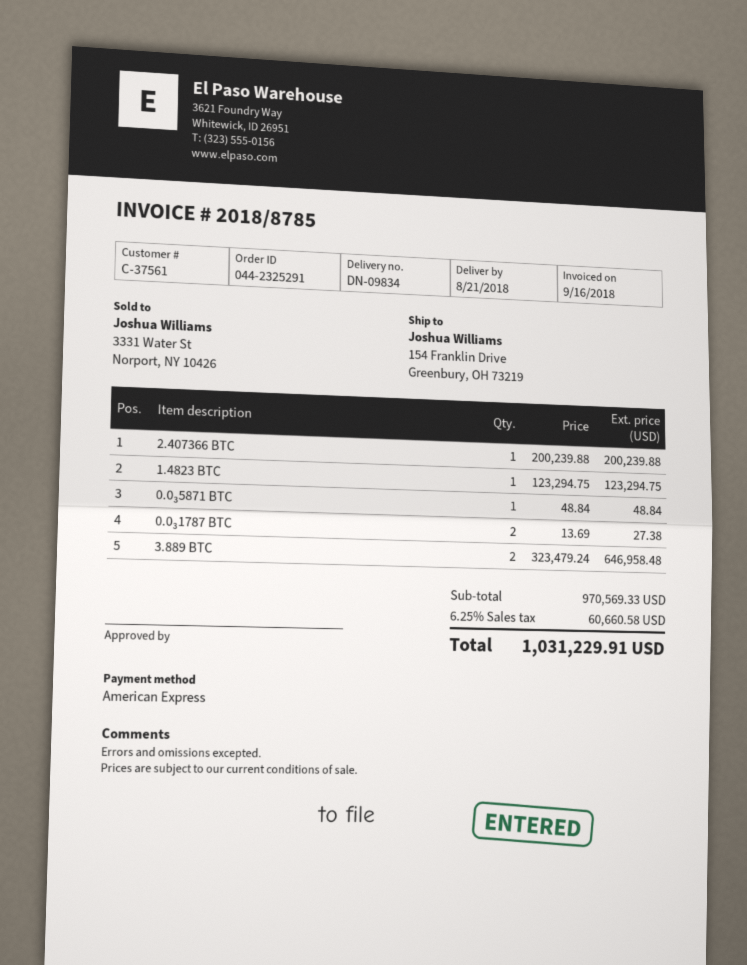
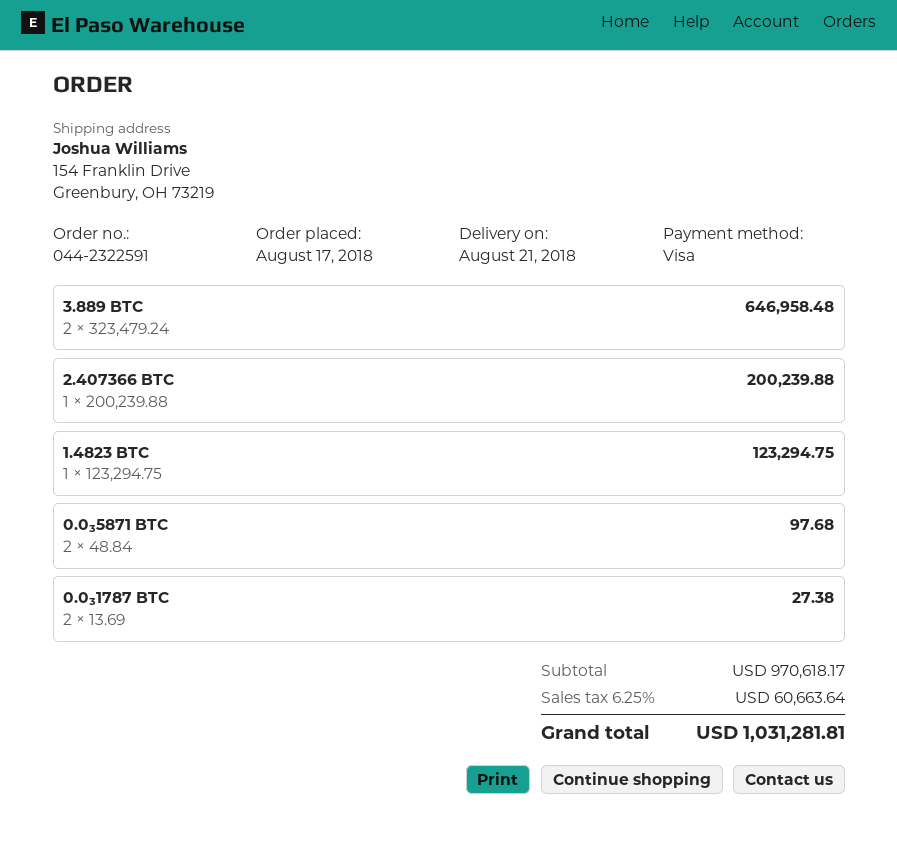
order number: 044-2325291 -> 044-2322591
payment method: American Express -> Visa
0.0₃5871 BTC: 1 x 48.84 = 48.84 -> 2 x 48.84 = 97.68
subtotal: 970569.33 -> 970618.17
tax: 6.25% = 60660.58 -> 6.25% = 60663.64
total: 1031229.91 -> 1031281.81

